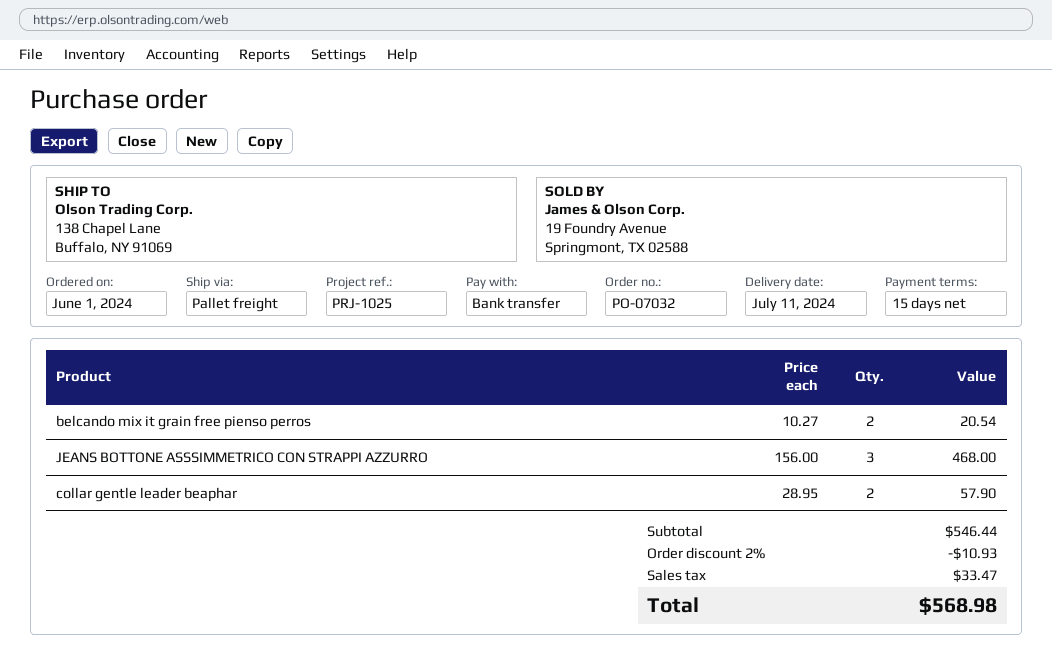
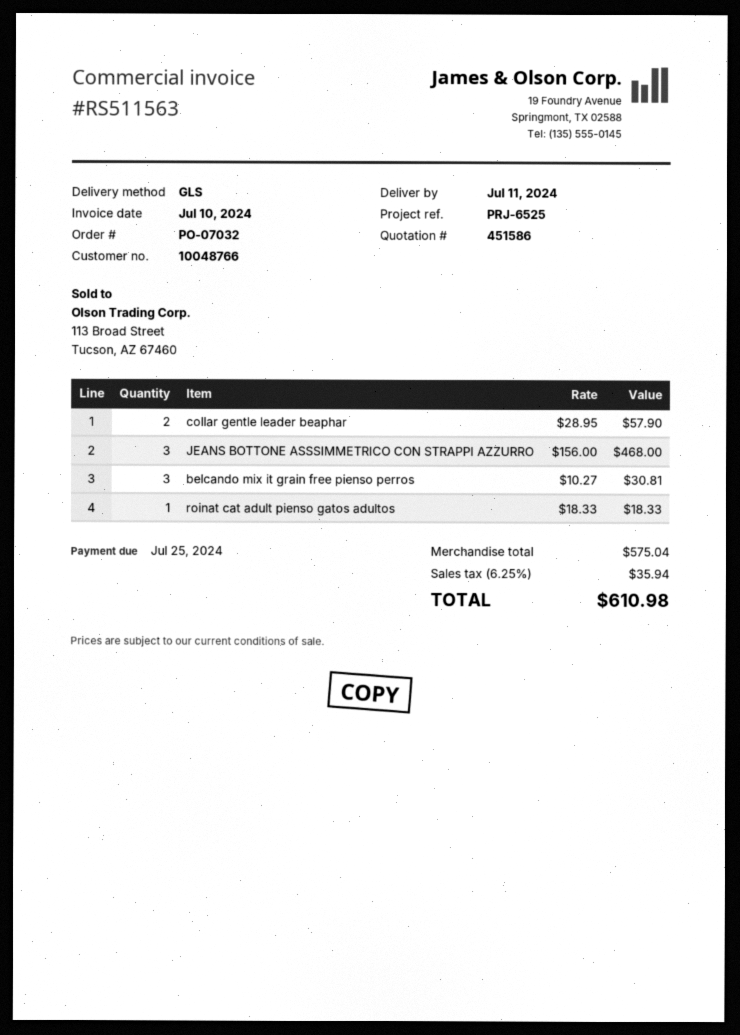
reference: PRJ-1025 -> PRJ-6525
shipping method: pallet freight -> GLS
belcando mix it grain free pienso perros: 2 x 10.27 = 20.54 -> 3 x 10.27 = 30.81
roinat cat adult pienso gatos adultos: none -> 1 x 18.33 = 18.33
subtotal: 546.44 -> 575.04
discount: 2% = 10.93 -> none
tax: 33.47 -> 35.94
total: 568.98 -> 610.98

